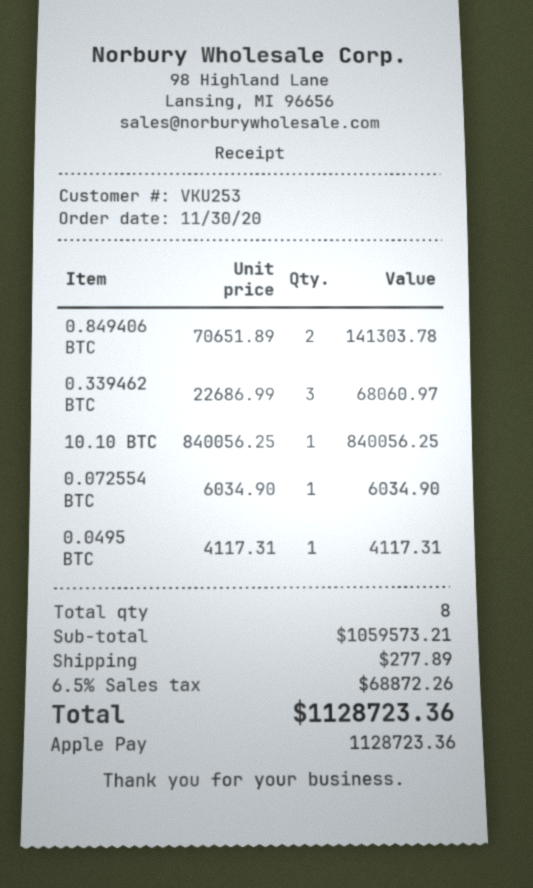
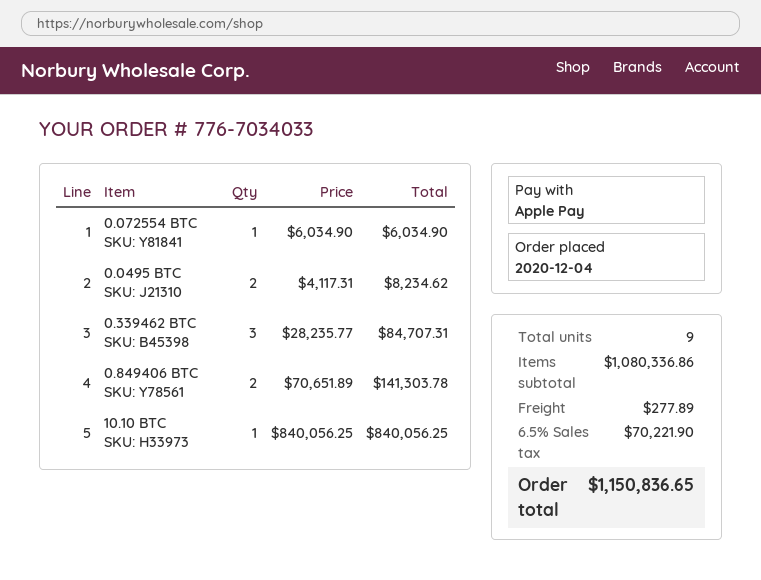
order date: 2020-11-30 -> 2020-12-04
0.339462 BTC: 3 x 22686.99 = 68060.97 -> 3 x 28235.77 = 84707.31
0.0495 BTC: 1 x 4117.31 = 4117.31 -> 2 x 4117.31 = 8234.62
total quantity: 8 -> 9
subtotal: 1059573.21 -> 1080336.86
tax: 6.5% = 68872.26 -> 6.5% = 70221.90
total: 1128723.36 -> 1150836.65

